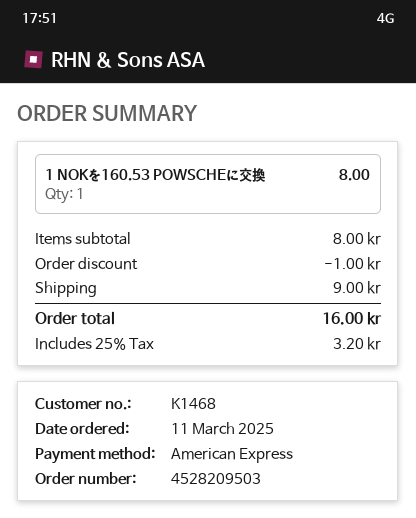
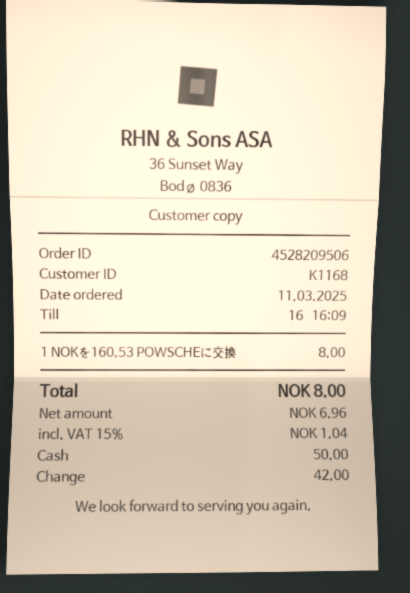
order number: 4528209503 -> 4528209506
customer number: K1468 -> K1168
payment method: American Express -> cash
discount: 1.00 -> none
shipping: 9.00 -> none
tax: 25% = 3.20 -> 15% = 1.04
total: 16.00 -> 8.00

